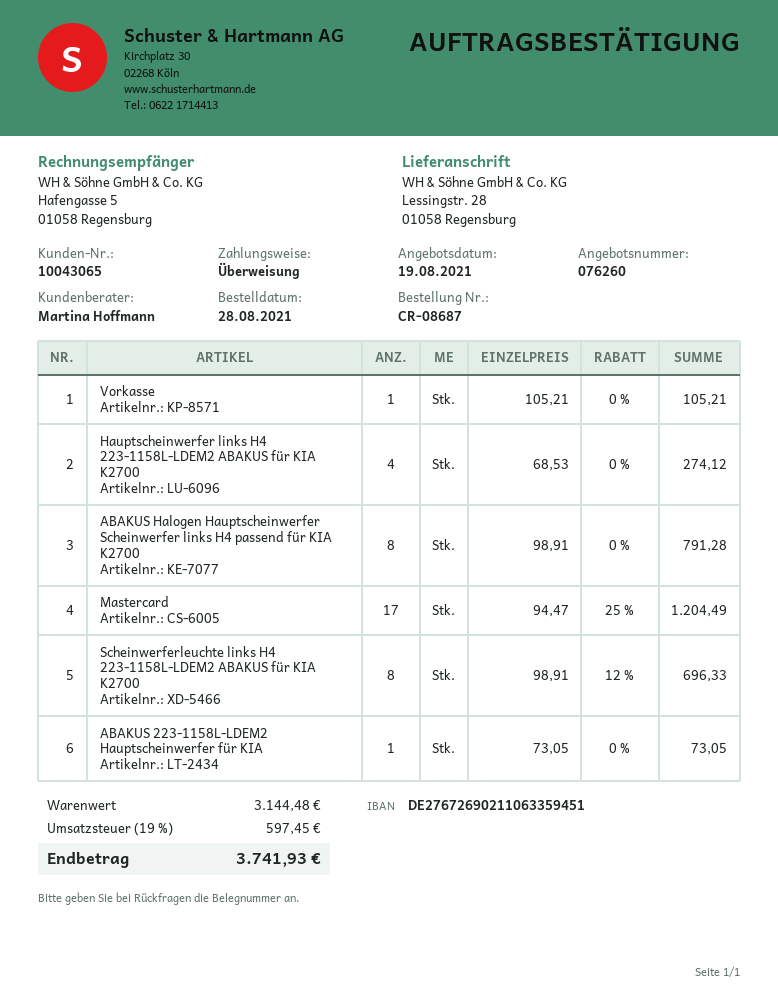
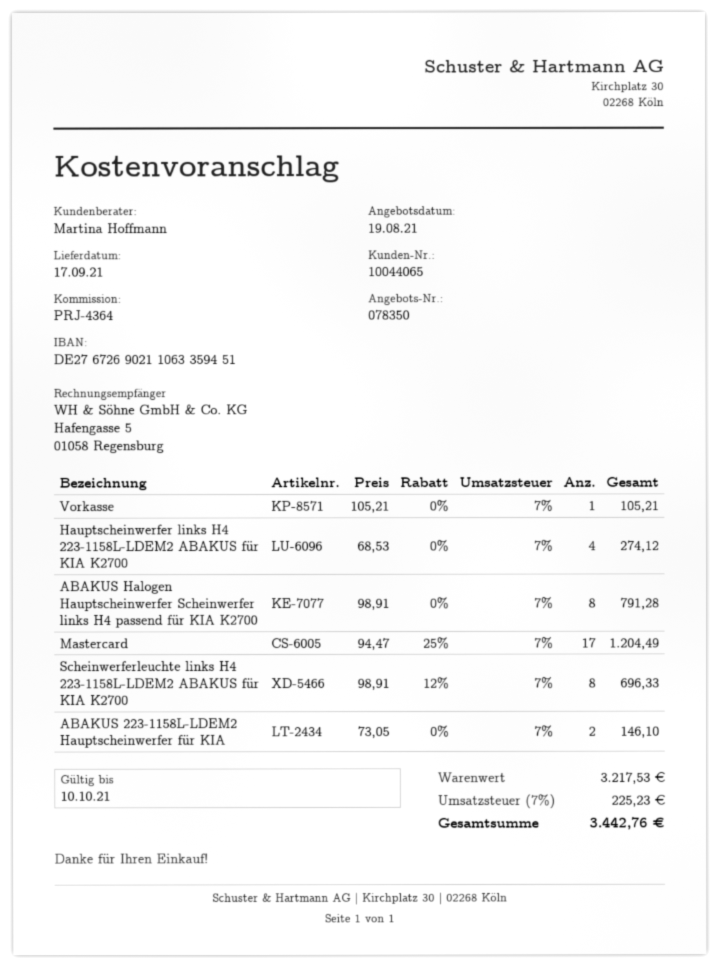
quote number: 076260 -> 078350
customer number: 10043065 -> 10044065
ABAKUS 223-1158L-LDEM2 Hauptscheinwerfer für KIA: 1 x 73.05 = 73.05 -> 2 x 73.05 = 146.10
subtotal: 3144.48 -> 3217.53
tax: 19% = 597.45 -> 7% = 225.23
total: 3741.93 -> 3442.76

